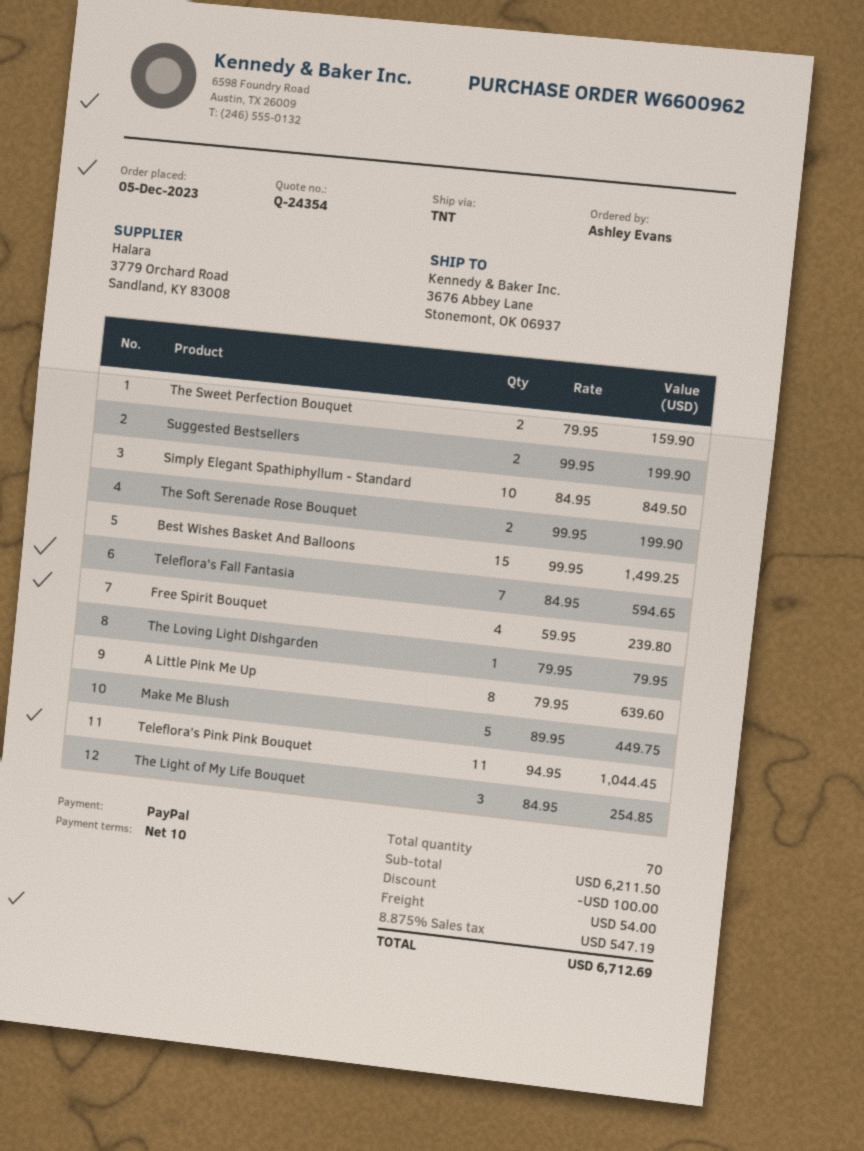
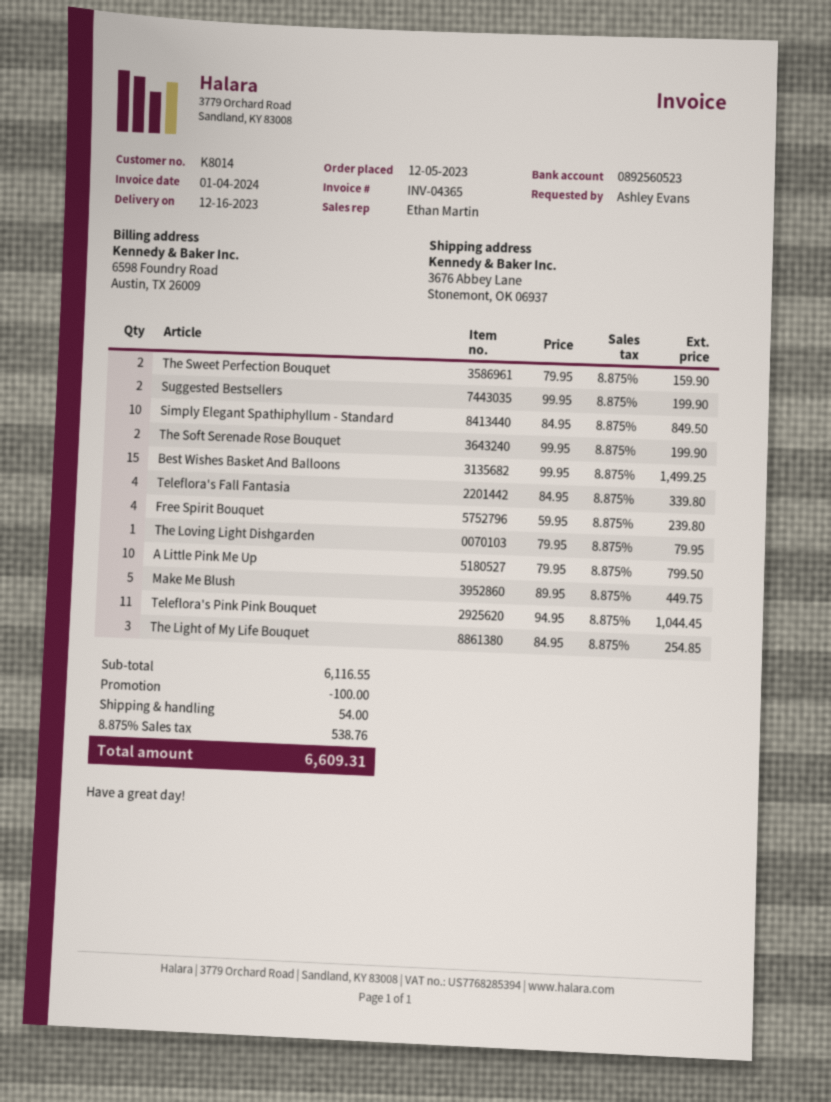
Teleflora's Fall Fantasia: 7 x 84.95 = 594.65 -> 4 x 84.95 = 339.80
A Little Pink Me Up: 8 x 79.95 = 639.60 -> 10 x 79.95 = 799.50
subtotal: 6211.50 -> 6116.55
tax: 8.875% = 547.19 -> 8.875% = 538.76
total: 6712.69 -> 6609.31

